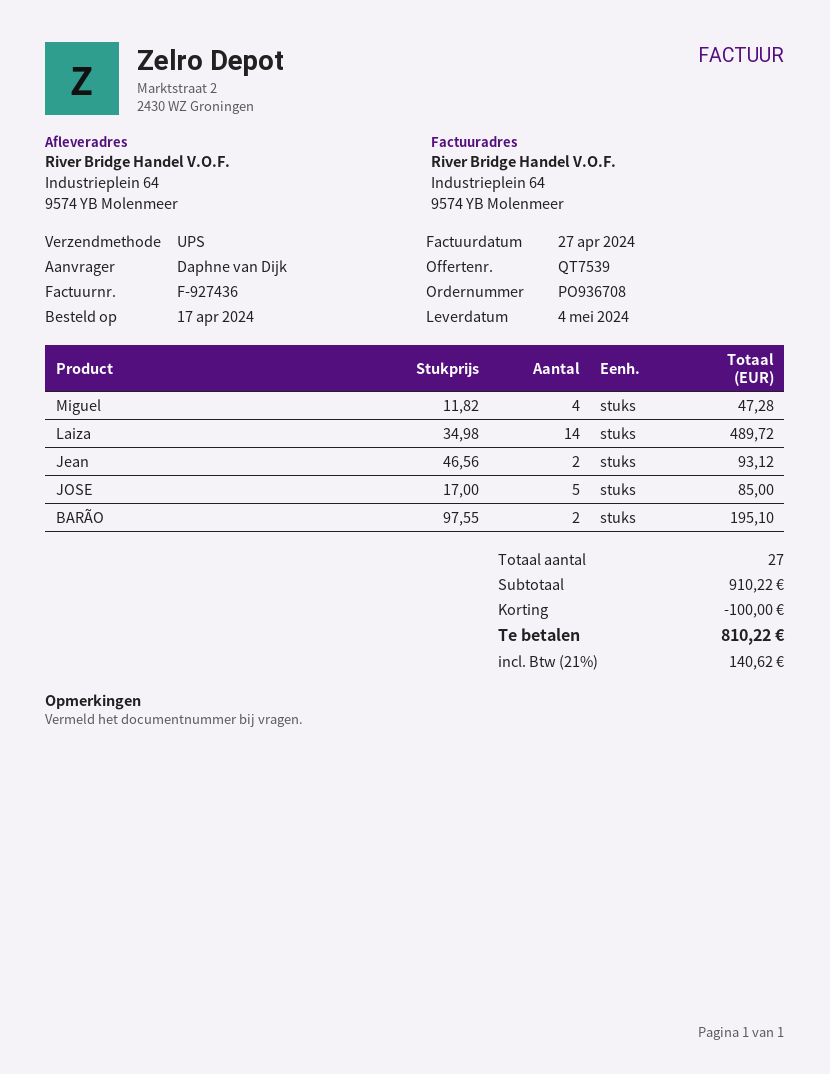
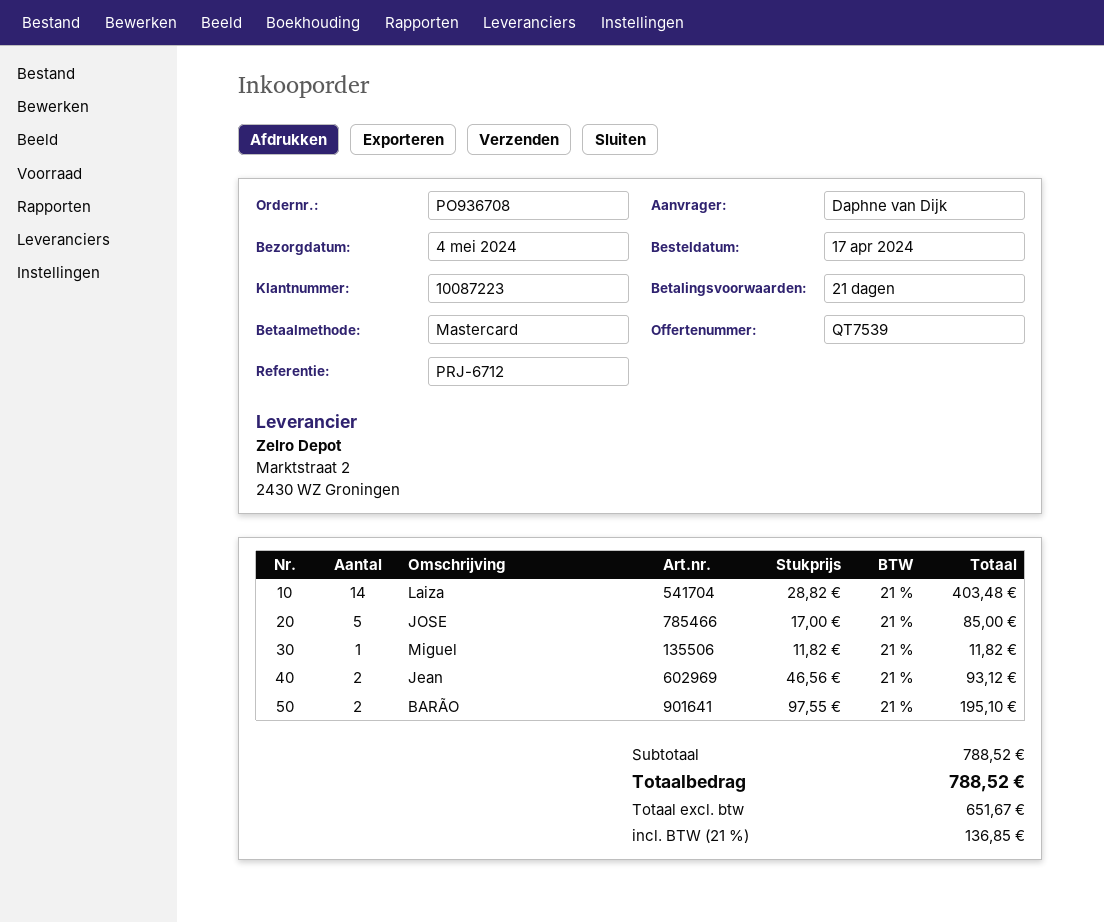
Miguel: 4 x 11.82 = 47.28 -> 1 x 11.82 = 11.82
Laiza: 14 x 34.98 = 489.72 -> 14 x 28.82 = 403.48
subtotal: 910.22 -> 788.52
discount: 100.00 -> none
tax: 21% = 140.62 -> 21% = 136.85
total: 810.22 -> 788.52

